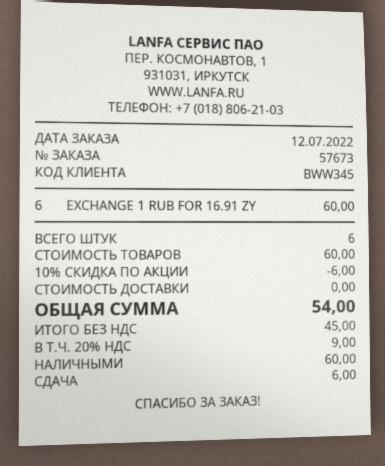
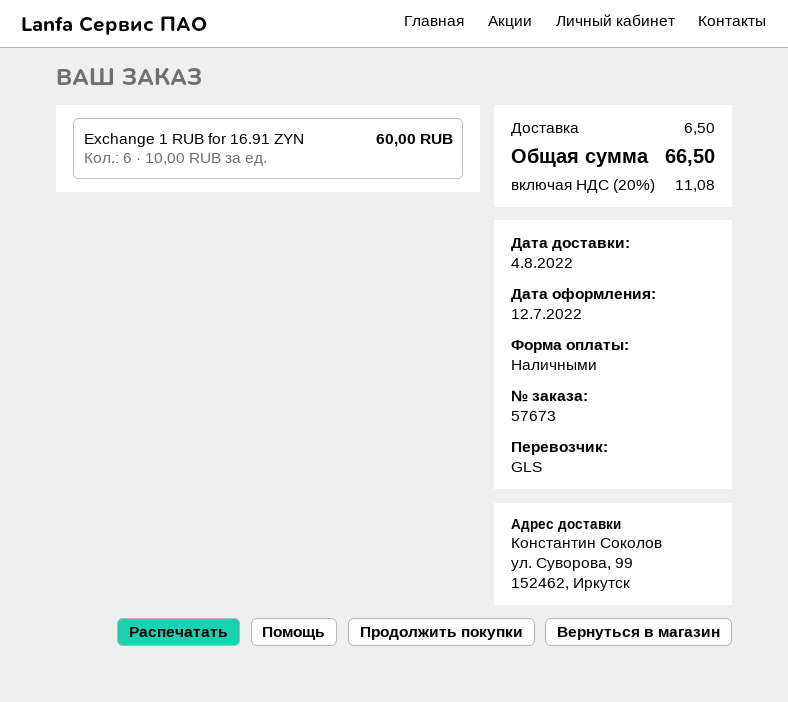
discount: 10% = 6.00 -> none
shipping: 0.00 -> 6.50
tax: 20% = 9.00 -> 20% = 11.08
total: 54.00 -> 66.50

